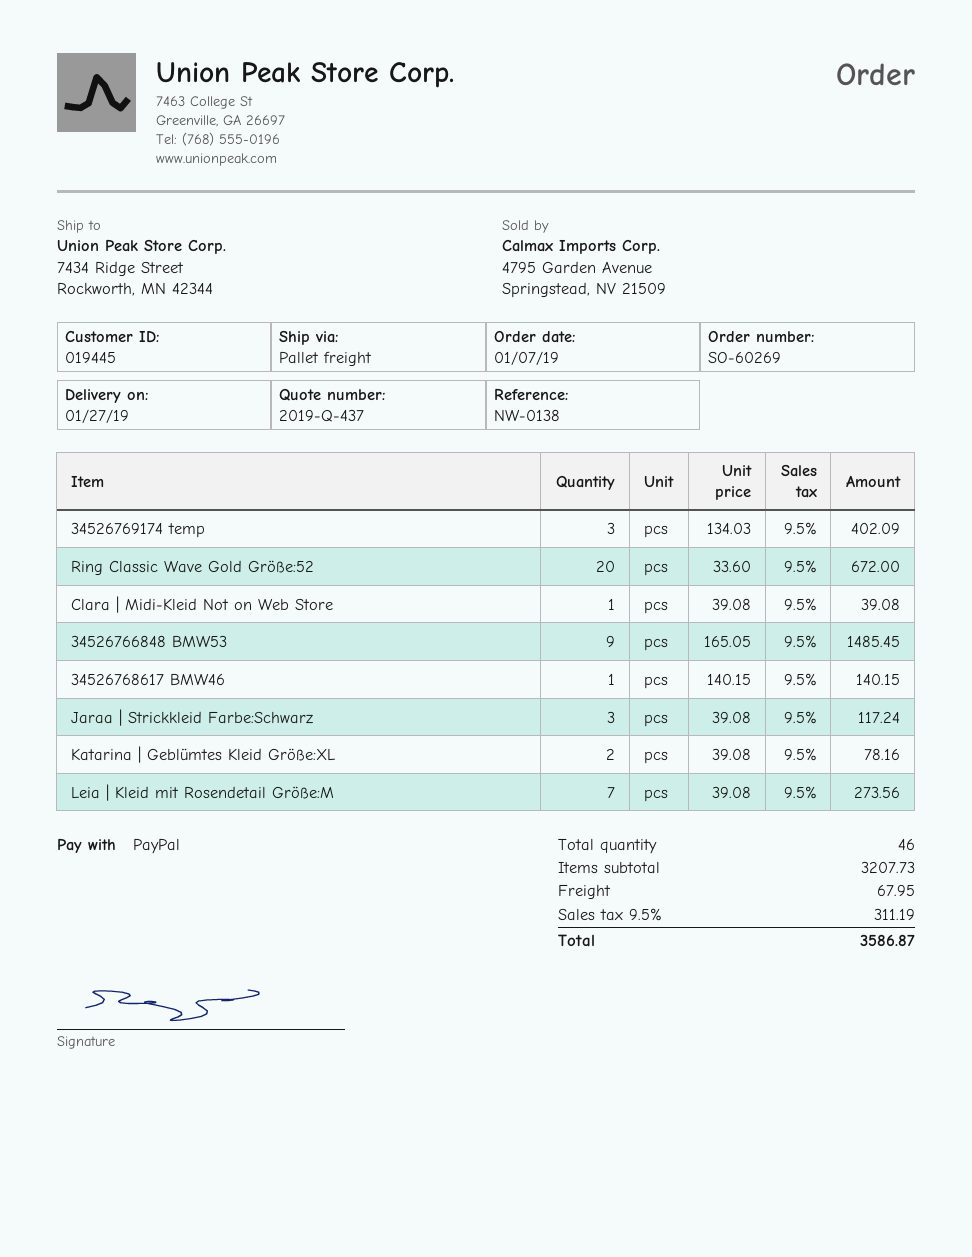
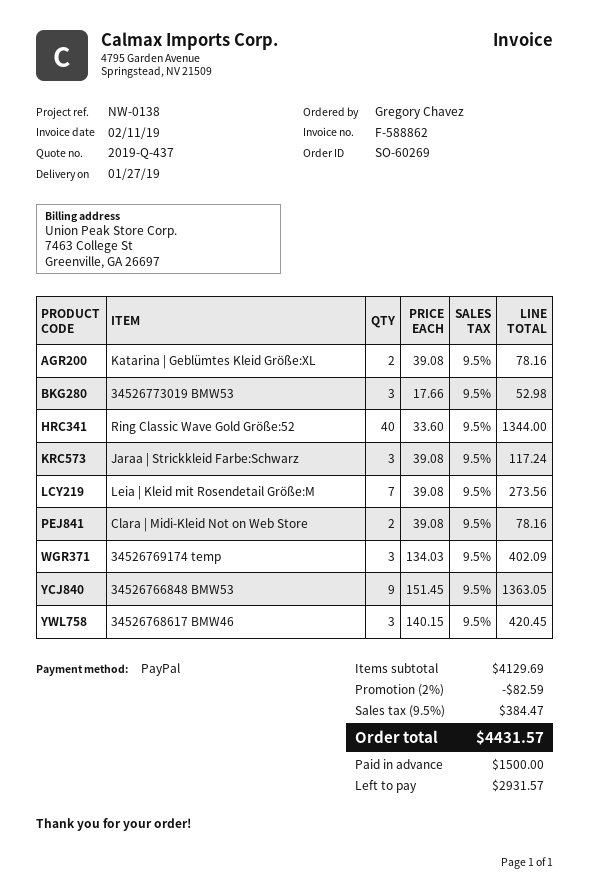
Ring Classic Wave Gold Größe:52: 20 x 33.60 = 672.00 -> 40 x 33.60 = 1344.00
Clara | Midi-Kleid Not on Web Store: 1 x 39.08 = 39.08 -> 2 x 39.08 = 78.16
34526766848 BMW53: 9 x 165.05 = 1485.45 -> 9 x 151.45 = 1363.05
34526768617 BMW46: 1 x 140.15 = 140.15 -> 3 x 140.15 = 420.45
34526773019 BMW53: none -> 3 x 17.66 = 52.98
subtotal: 3207.73 -> 4129.69
discount: none -> 2% = 82.59
shipping: 67.95 -> none
tax: 9.5% = 311.19 -> 9.5% = 384.47
total: 3586.87 -> 4431.57

